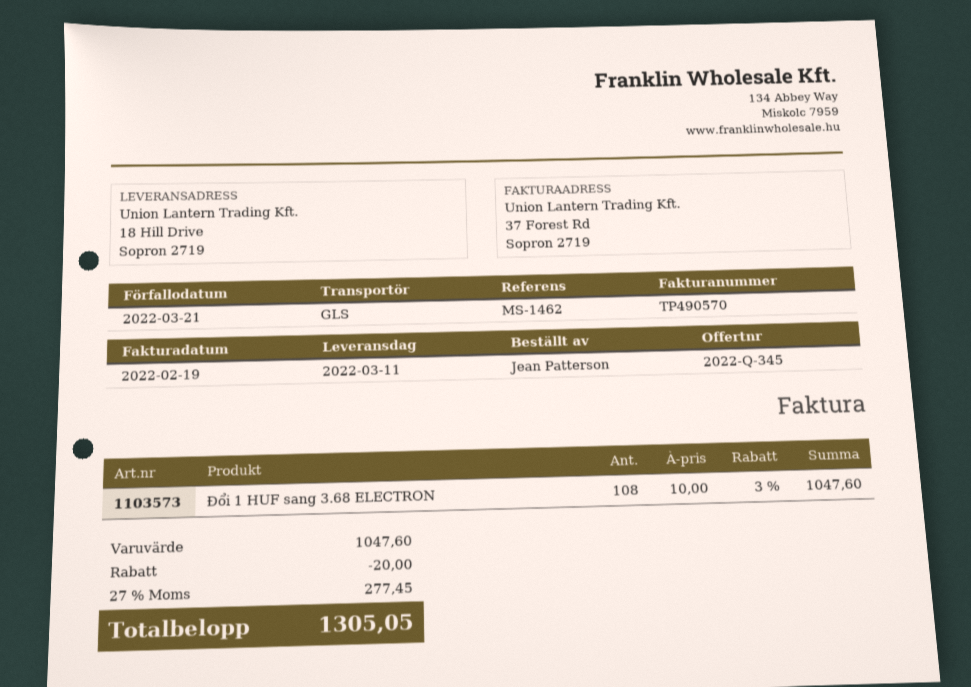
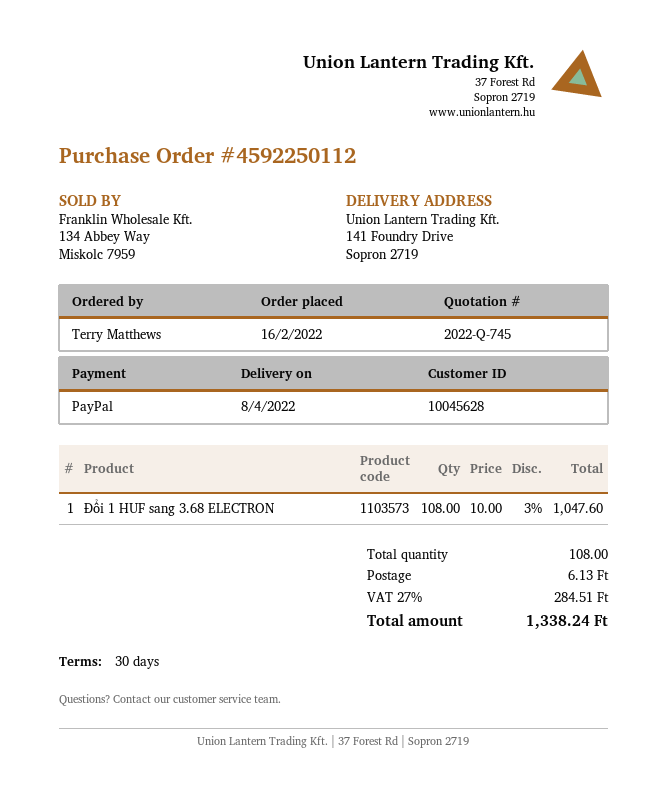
quote number: 2022-Q-345 -> 2022-Q-745
delivery date: 2022-03-11 -> 2022-04-08
ordered by: Jean Patterson -> Terry Matthews
ship to: 18 Hill Drive, Sopron 2719 -> 141 Foundry Drive, Sopron 2719
discount: 20.00 -> none
shipping: none -> 6.13
tax: 27% = 277.45 -> 27% = 284.51
total: 1305.05 -> 1338.24

